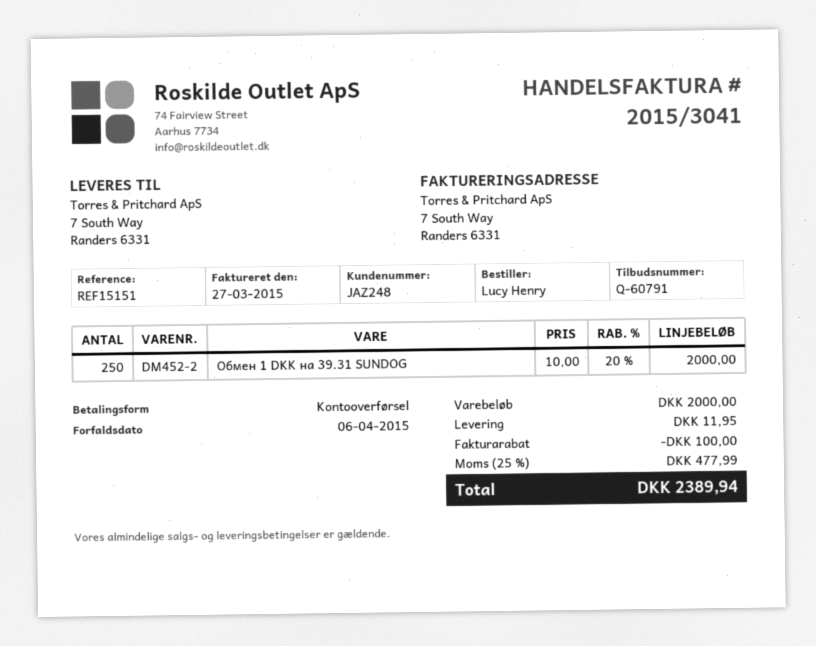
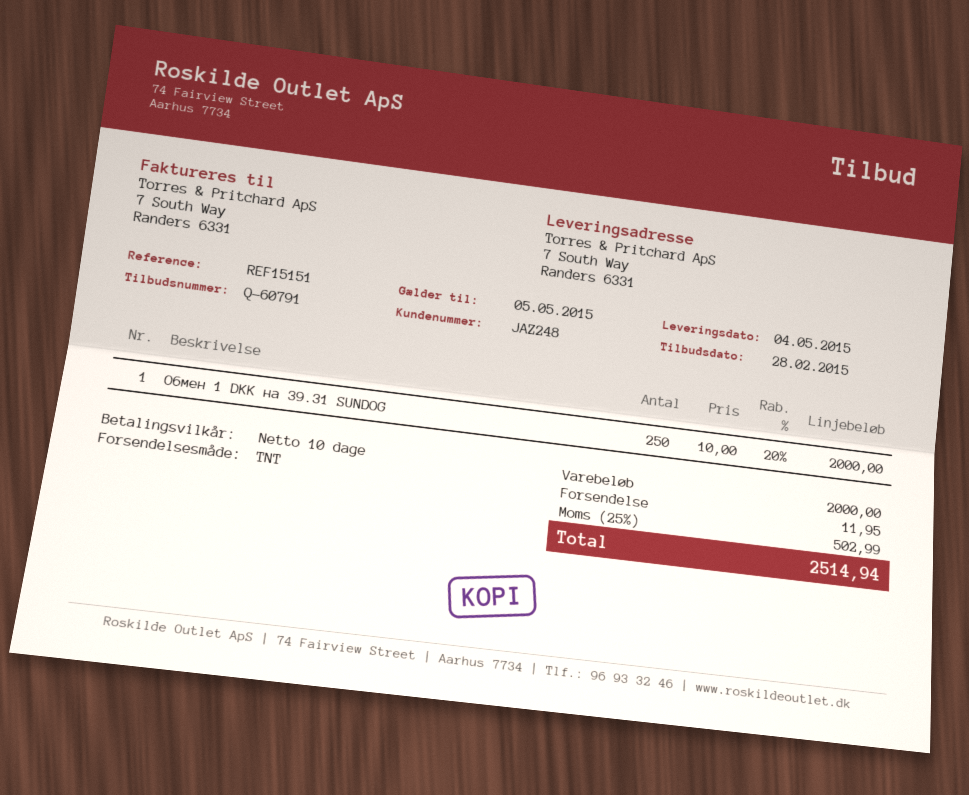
discount: 100.00 -> none
tax: 25% = 477.99 -> 25% = 502.99
total: 2389.94 -> 2514.94

